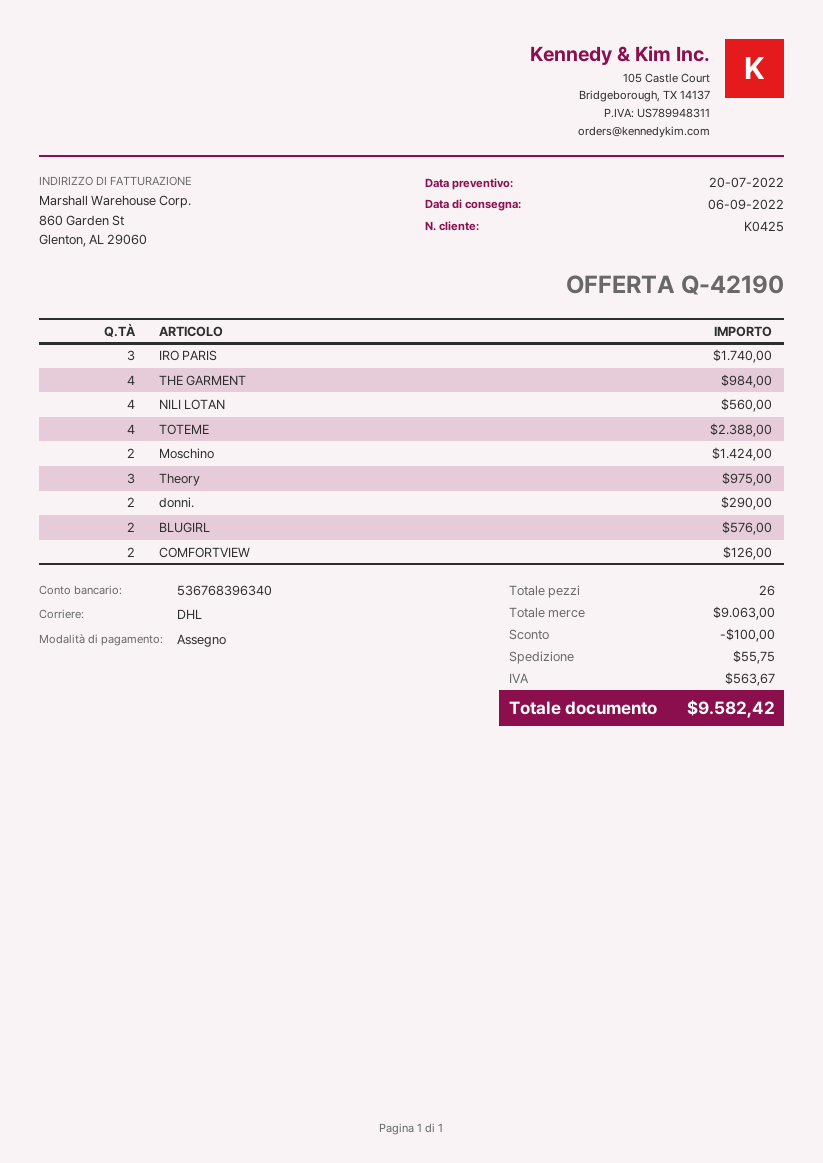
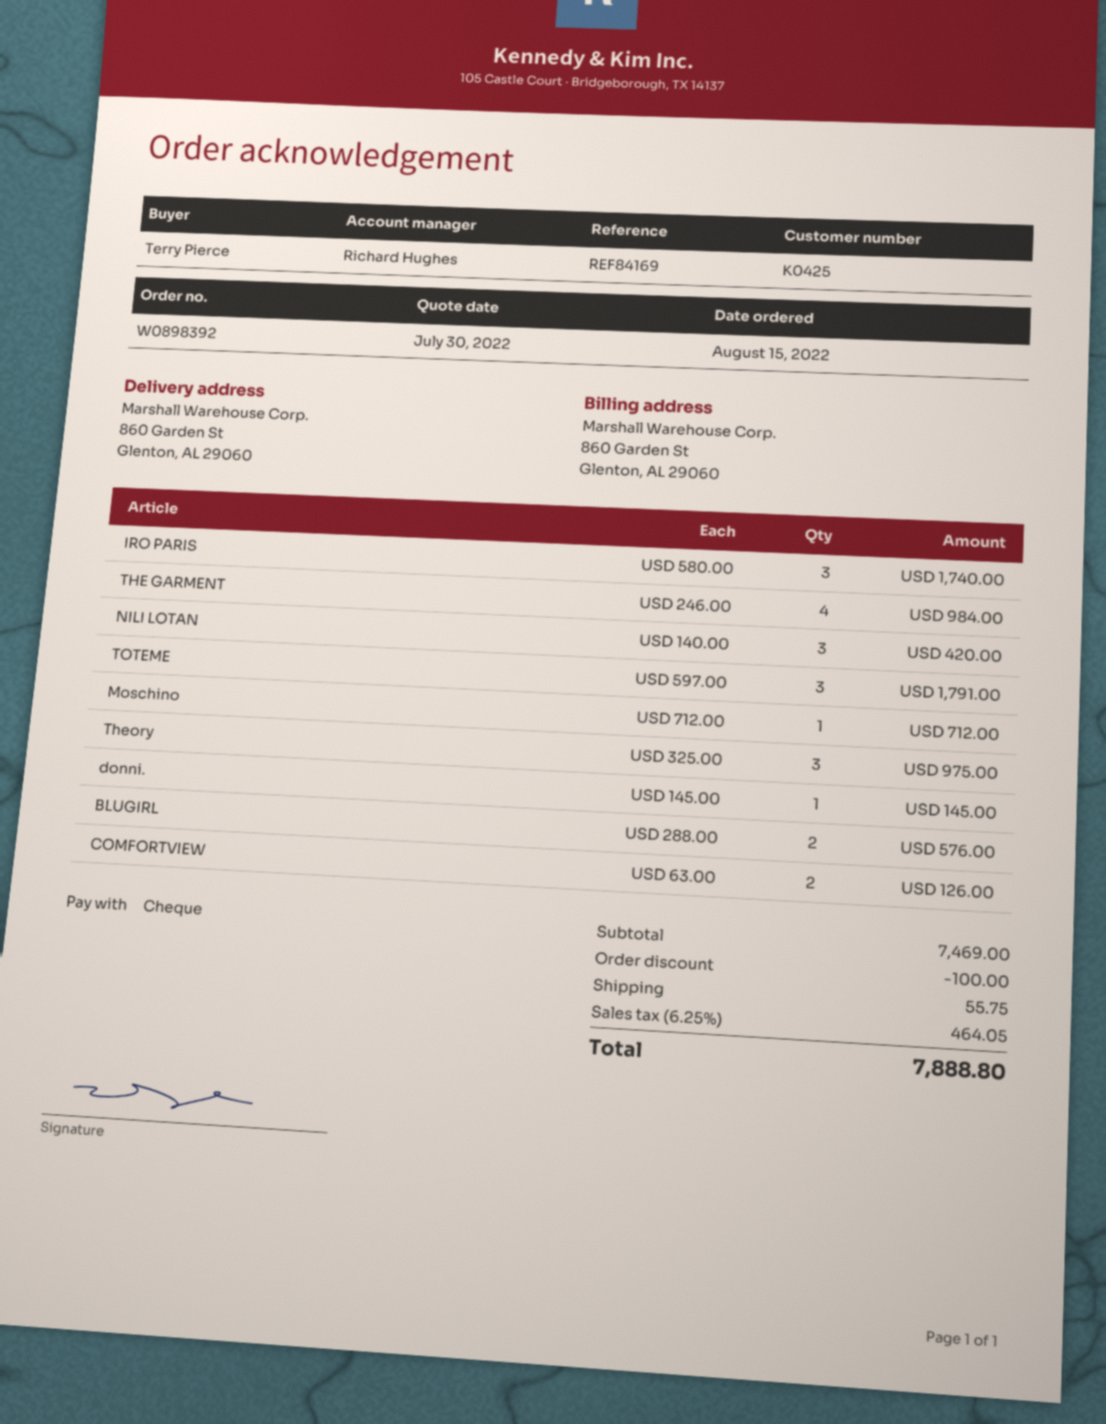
quote date: 2022-07-20 -> 2022-07-30
NILI LOTAN: 4 for 560.00 -> 3 for 420.00
TOTEME: 4 for 2388.00 -> 3 for 1791.00
Moschino: 2 for 1424.00 -> 1 for 712.00
donni.: 2 for 290.00 -> 1 for 145.00
subtotal: 9063.00 -> 7469.00
tax: 563.67 -> 464.05
total: 9582.42 -> 7888.80

